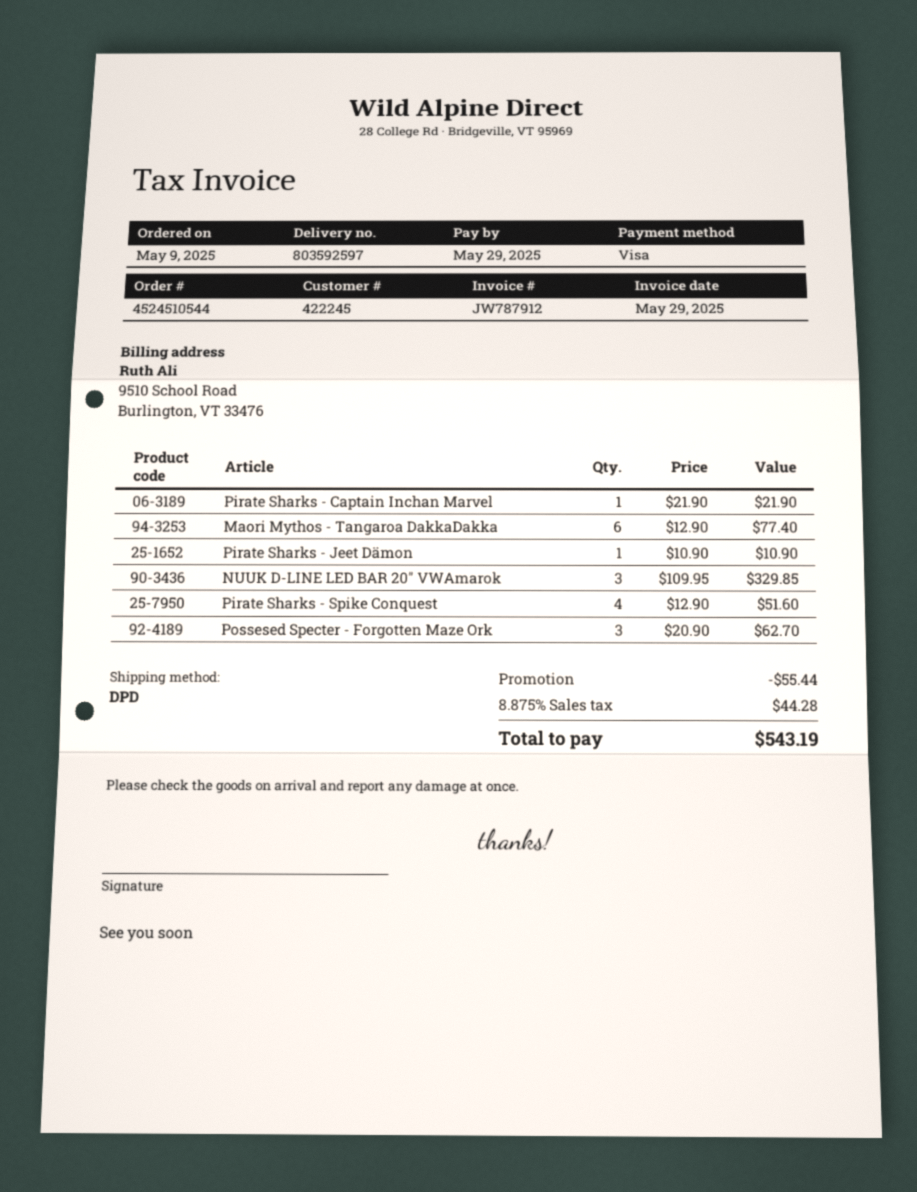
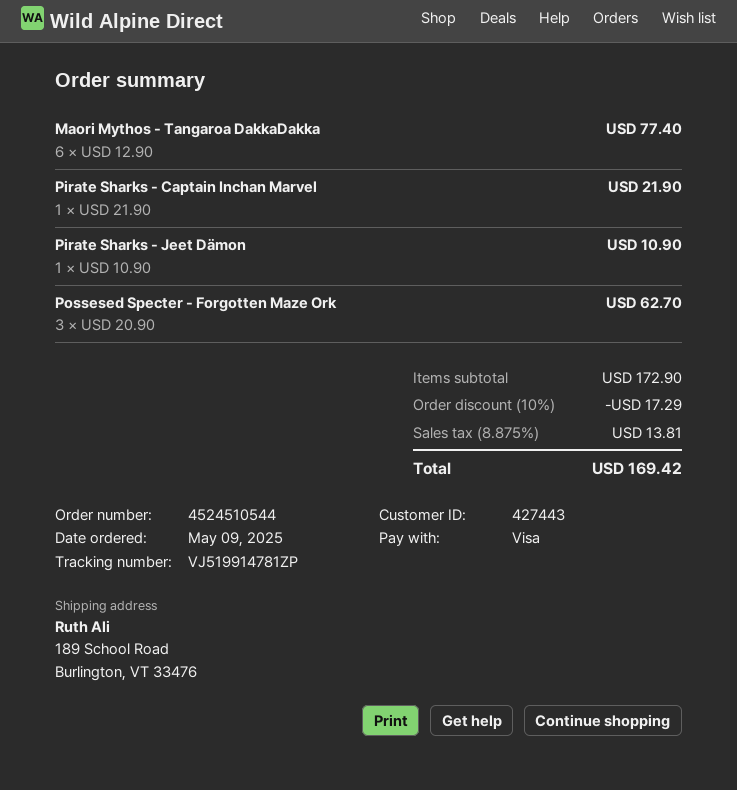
customer number: 422245 -> 427443
NUUK D-LINE LED BAR 20″ VWAmarok: 3 x 109.95 = 329.85 -> none
Pirate Sharks - Spike Conquest: 4 x 12.90 = 51.60 -> none
discount: 55.44 -> 17.29
tax: 8.875% = 44.28 -> 8.875% = 13.81
total: 543.19 -> 169.42

